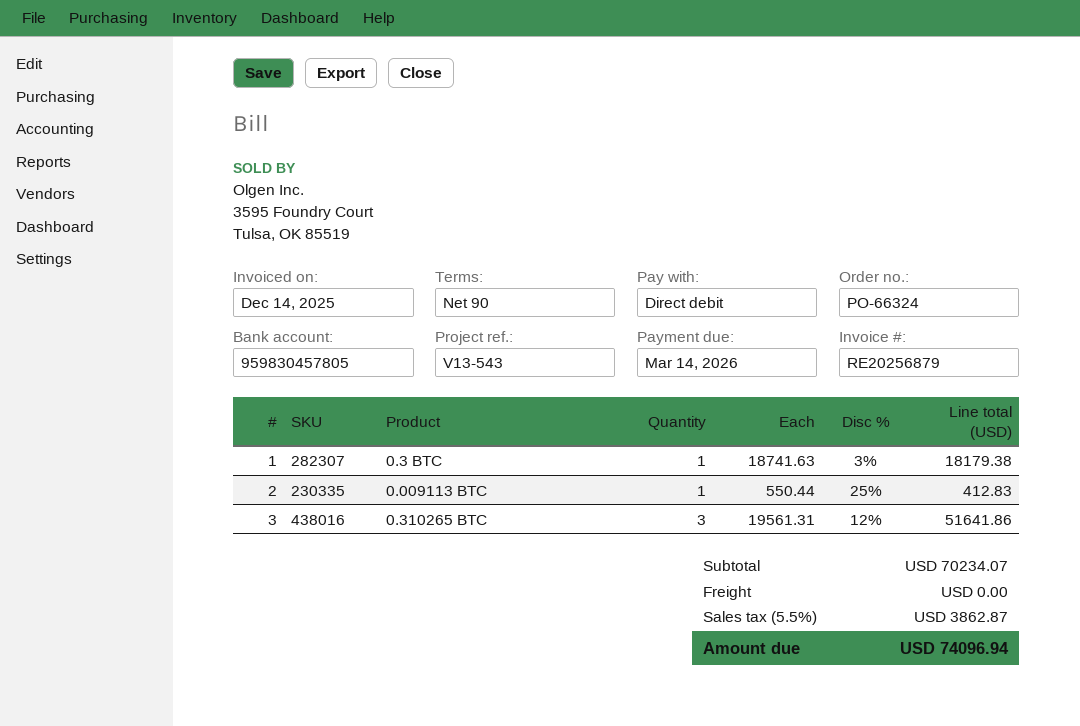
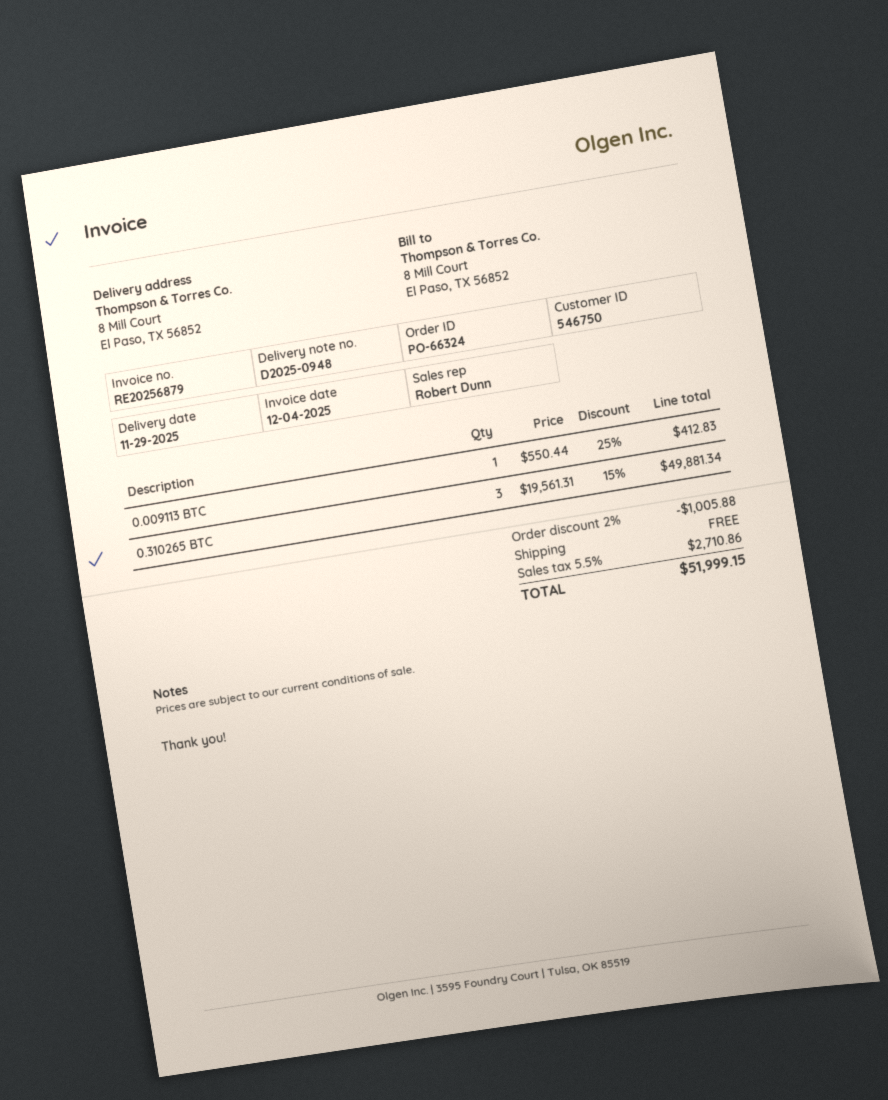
invoice date: 2025-12-14 -> 2025-12-04
0.3 BTC: 1 x 18741.63 - 3% = 18179.38 -> none
0.310265 BTC: 3 x 19561.31 - 12% = 51641.86 -> 3 x 19561.31 - 15% = 49881.34
discount: none -> 2% = 1005.88
tax: 5.5% = 3862.87 -> 5.5% = 2710.86
total: 74096.94 -> 51999.15

